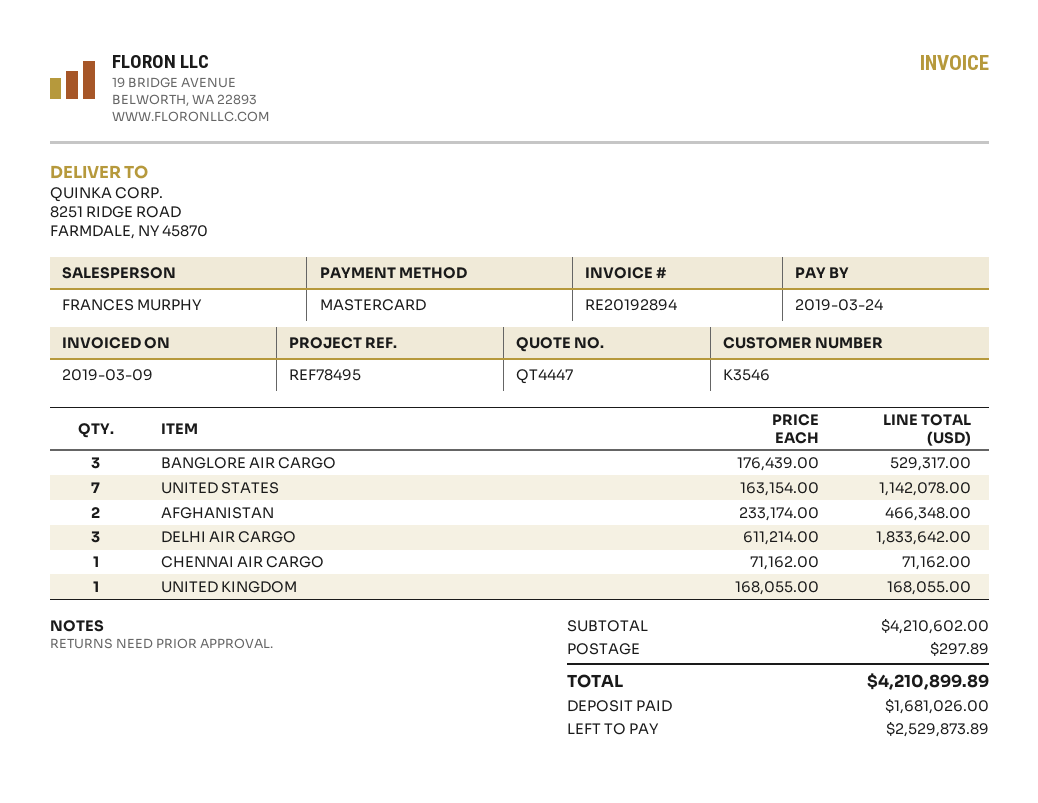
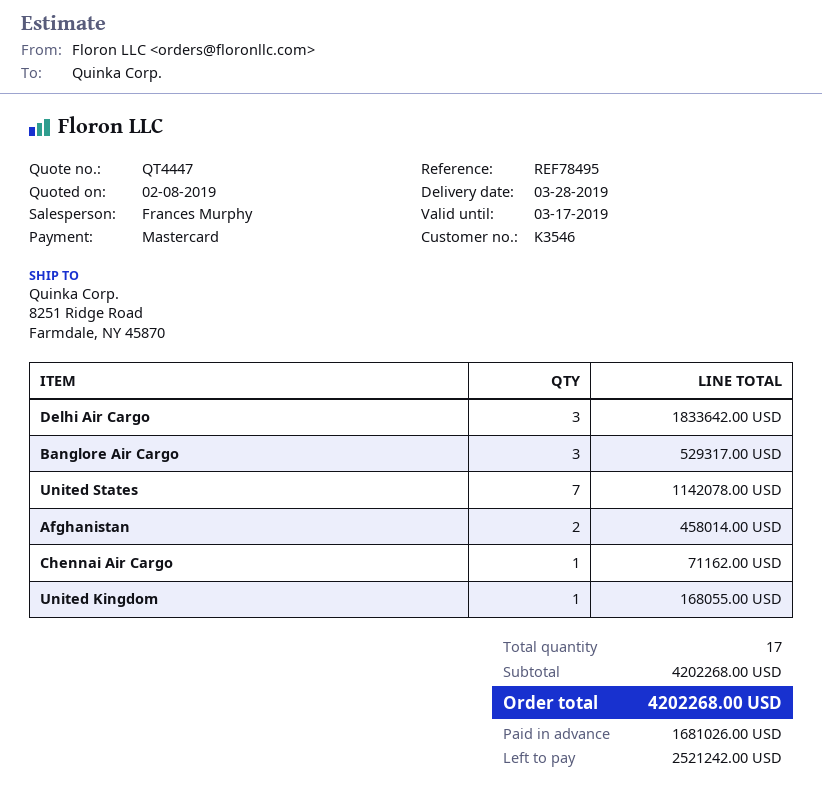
AFGHANISTAN: 2 for 466348.00 -> 2 for 458014.00
subtotal: 4210602.00 -> 4202268.00
shipping: 297.89 -> none
total: 4210899.89 -> 4202268.00
balance: 2529873.89 -> 2521242.00

